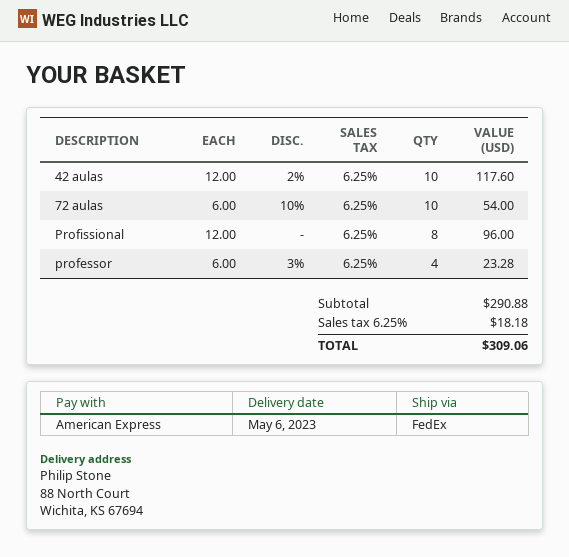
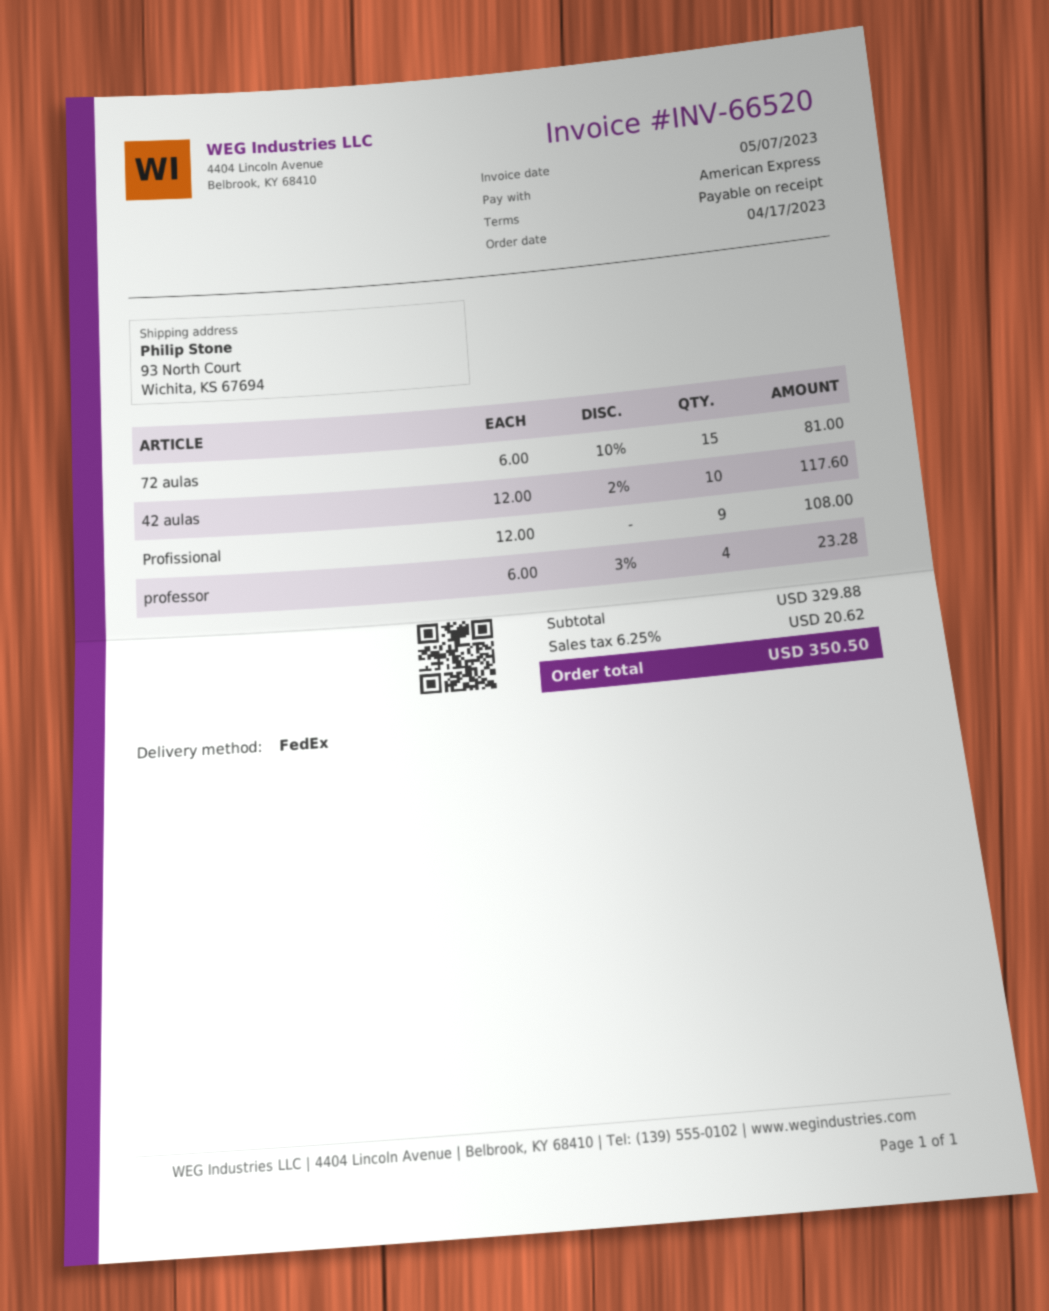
ship to: 88 North Court, Wichita, KS 67694 -> 93 North Court, Wichita, KS 67694
72 aulas: 10 x 6.00 - 10% = 54.00 -> 15 x 6.00 - 10% = 81.00
Profissional: 8 x 12.00 = 96.00 -> 9 x 12.00 = 108.00
subtotal: 290.88 -> 329.88
tax: 6.25% = 18.18 -> 6.25% = 20.62
total: 309.06 -> 350.50

